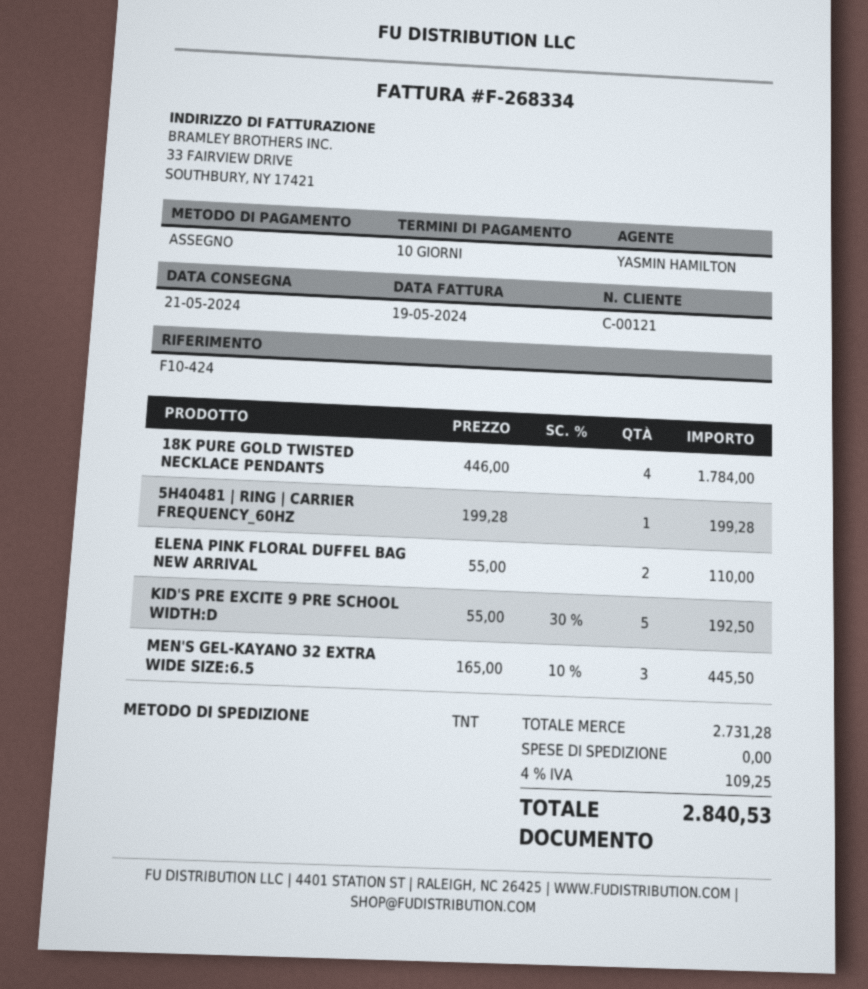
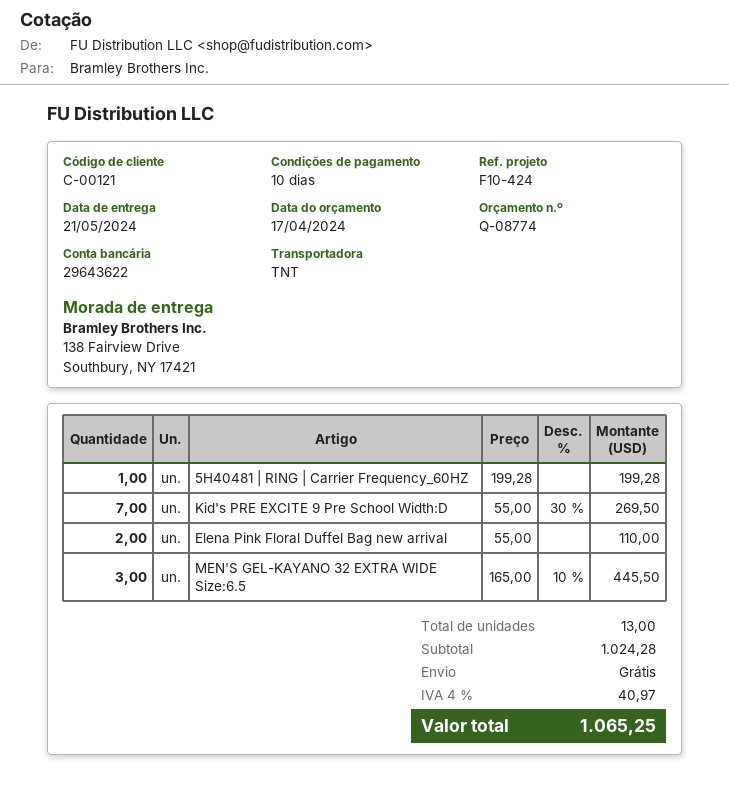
18K PURE GOLD TWISTED NECKLACE PENDANTS: 4 x 446.00 = 1784.00 -> none
KID'S PRE EXCITE 9 PRE SCHOOL WIDTH:D: 5 x 55.00 - 30% = 192.50 -> 7 x 55.00 - 30% = 269.50
subtotal: 2731.28 -> 1024.28
tax: 4% = 109.25 -> 4% = 40.97
total: 2840.53 -> 1065.25

